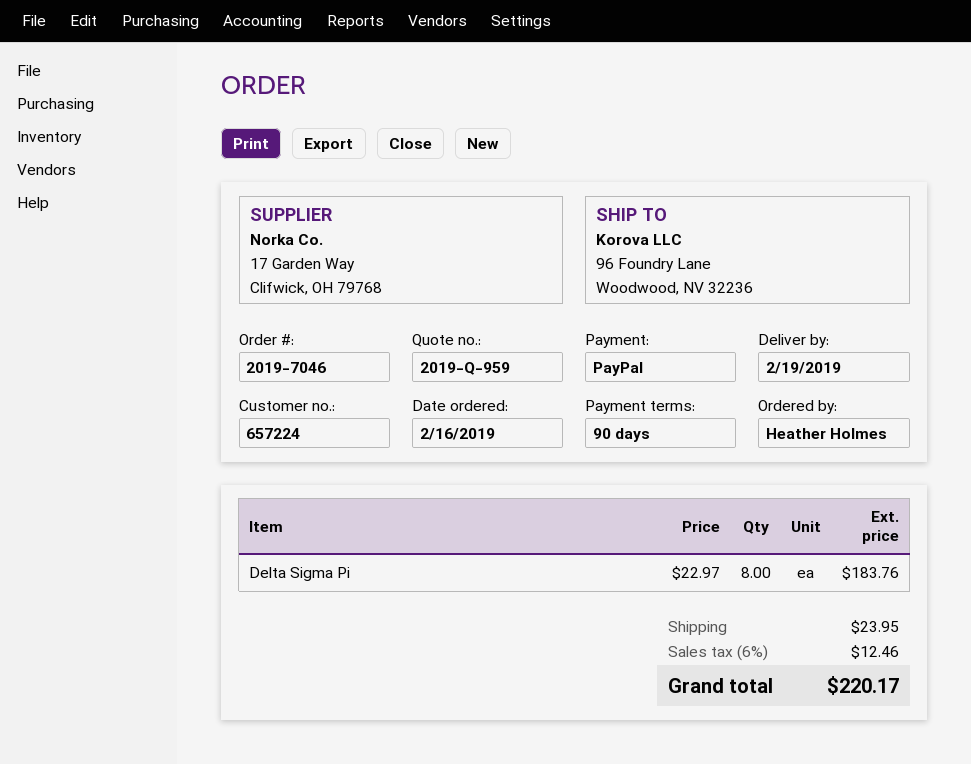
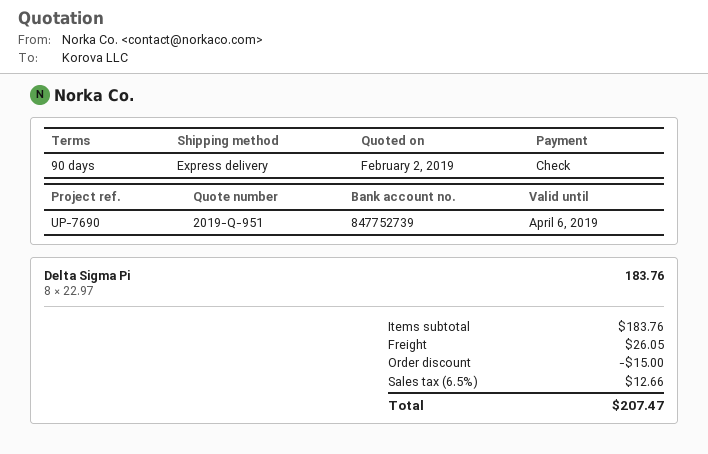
quote number: 2019-Q-959 -> 2019-Q-951
payment method: PayPal -> cheque
discount: none -> 15.00
shipping: 23.95 -> 26.05
tax: 6% = 12.46 -> 6.5% = 12.66
total: 220.17 -> 207.47

